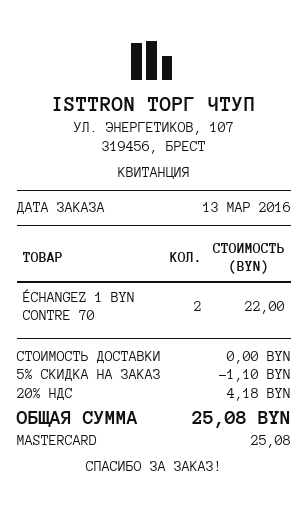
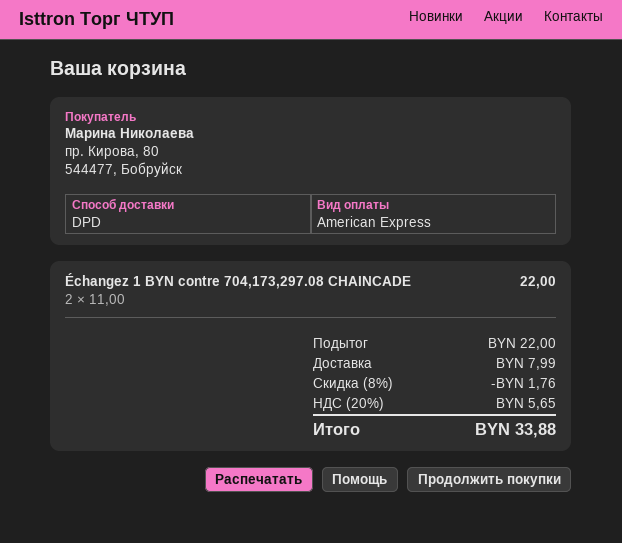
payment method: Mastercard -> American Express
discount: 5% = 1.10 -> 8% = 1.76
shipping: 0.00 -> 7.99
tax: 20% = 4.18 -> 20% = 5.65
total: 25.08 -> 33.88

